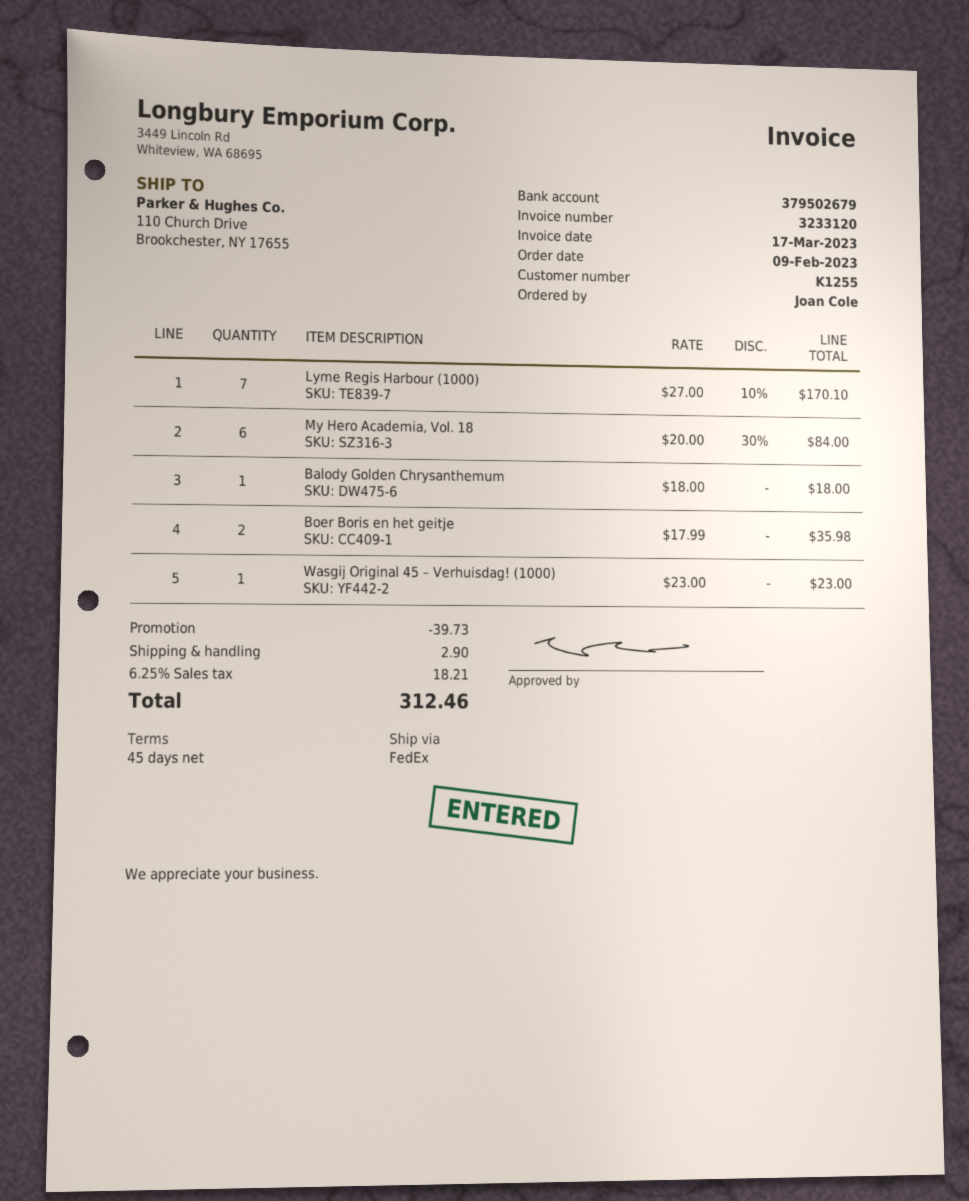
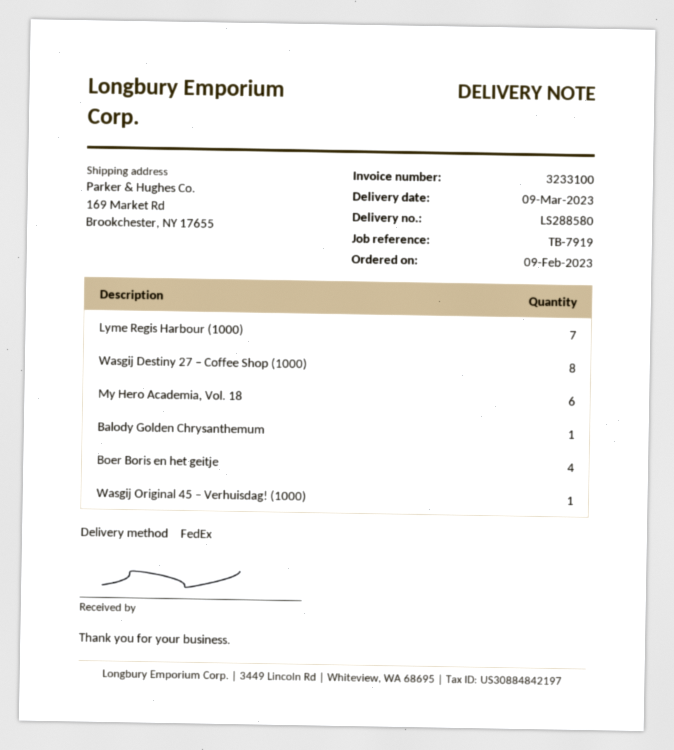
invoice number: 3233120 -> 3233100
ship to: 110 Church Drive, Brookchester, NY 17655 -> 169 Market Rd, Brookchester, NY 17655
Boer Boris en het geitje: 2 -> 4
Wasgij Destiny 27 – Coffee Shop (1000): none -> 8

